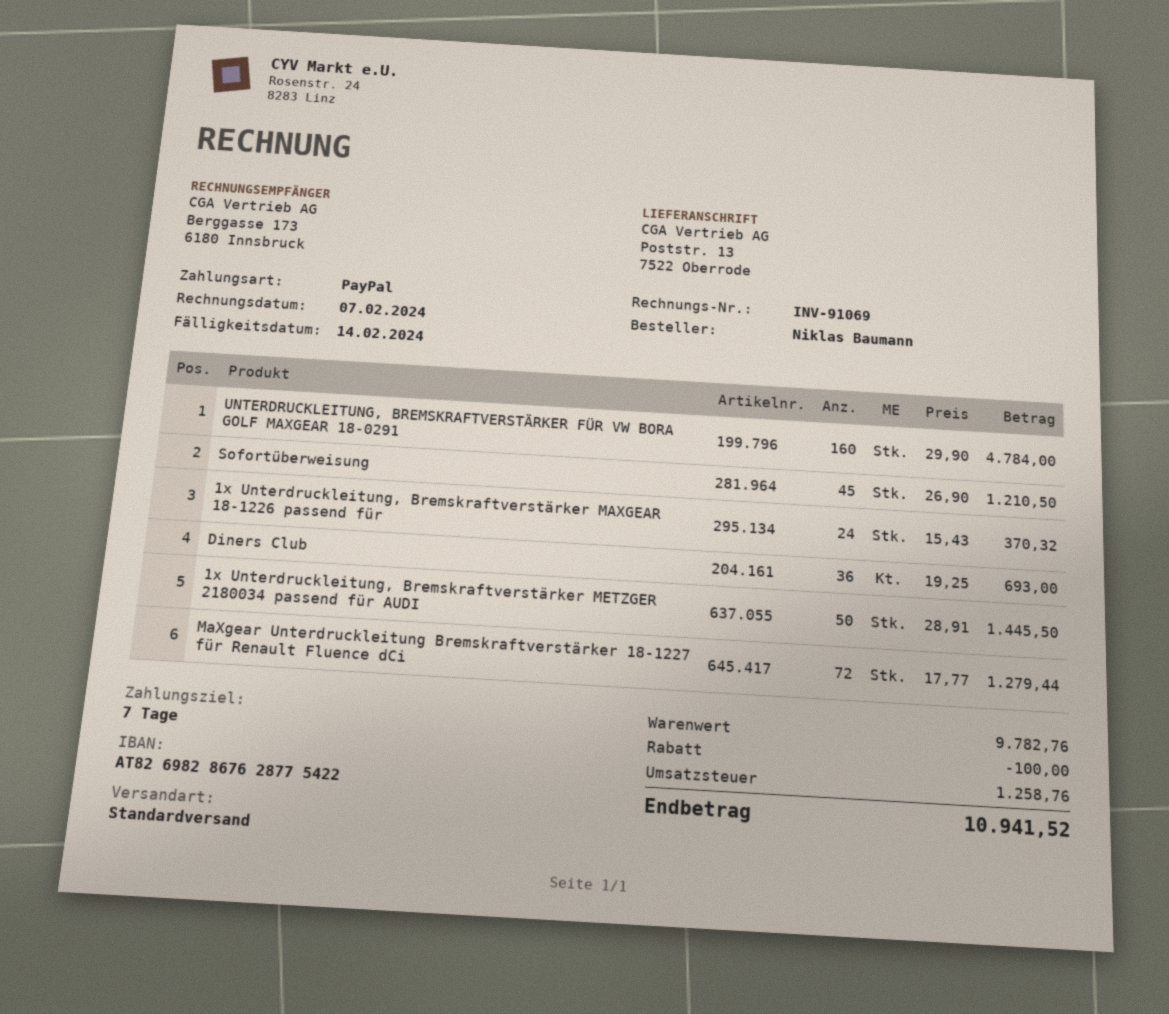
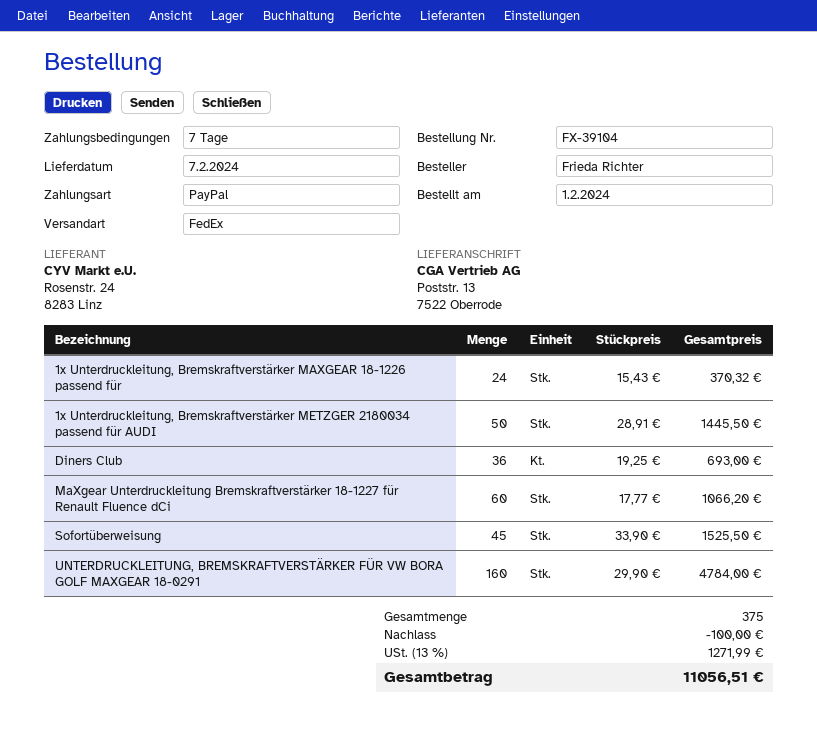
ordered by: Niklas Baumann -> Frieda Richter
shipping method: standard -> FedEx
Sofortüberweisung: 45 x 26.90 = 1210.50 -> 45 x 33.90 = 1525.50
MaXgear Unterdruckleitung Bremskraftverstärker 18-1227 für Renault Fluence dCi: 72 x 17.77 = 1279.44 -> 60 x 17.77 = 1066.20
tax: 1258.76 -> 1271.99
total: 10941.52 -> 11056.51

